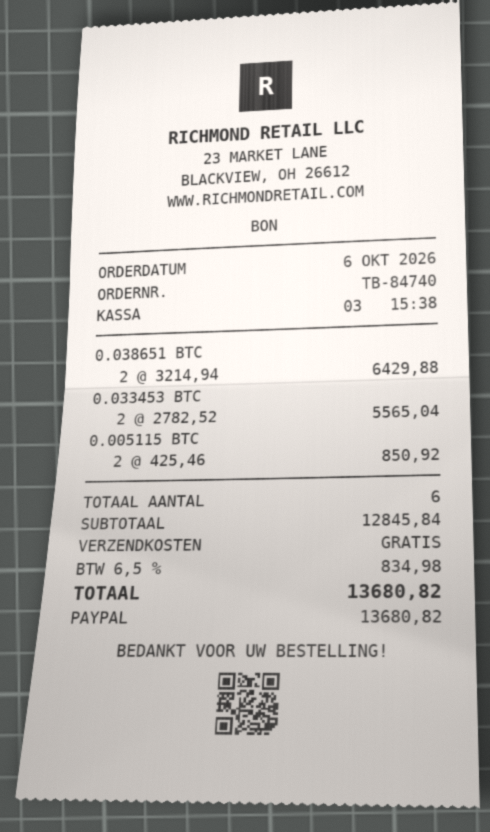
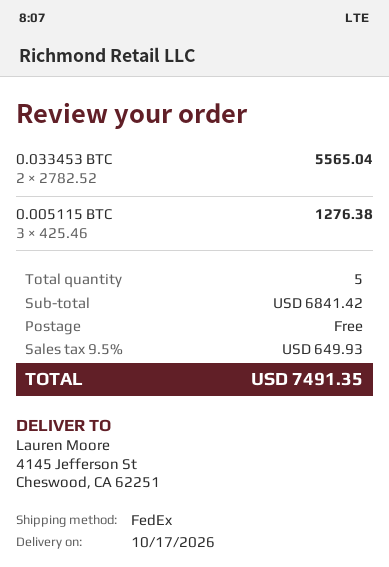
0.038651 BTC: 2 x 3214.94 = 6429.88 -> none
0.005115 BTC: 2 x 425.46 = 850.92 -> 3 x 425.46 = 1276.38
total quantity: 6 -> 5
subtotal: 12845.84 -> 6841.42
tax: 6.5% = 834.98 -> 9.5% = 649.93
total: 13680.82 -> 7491.35

